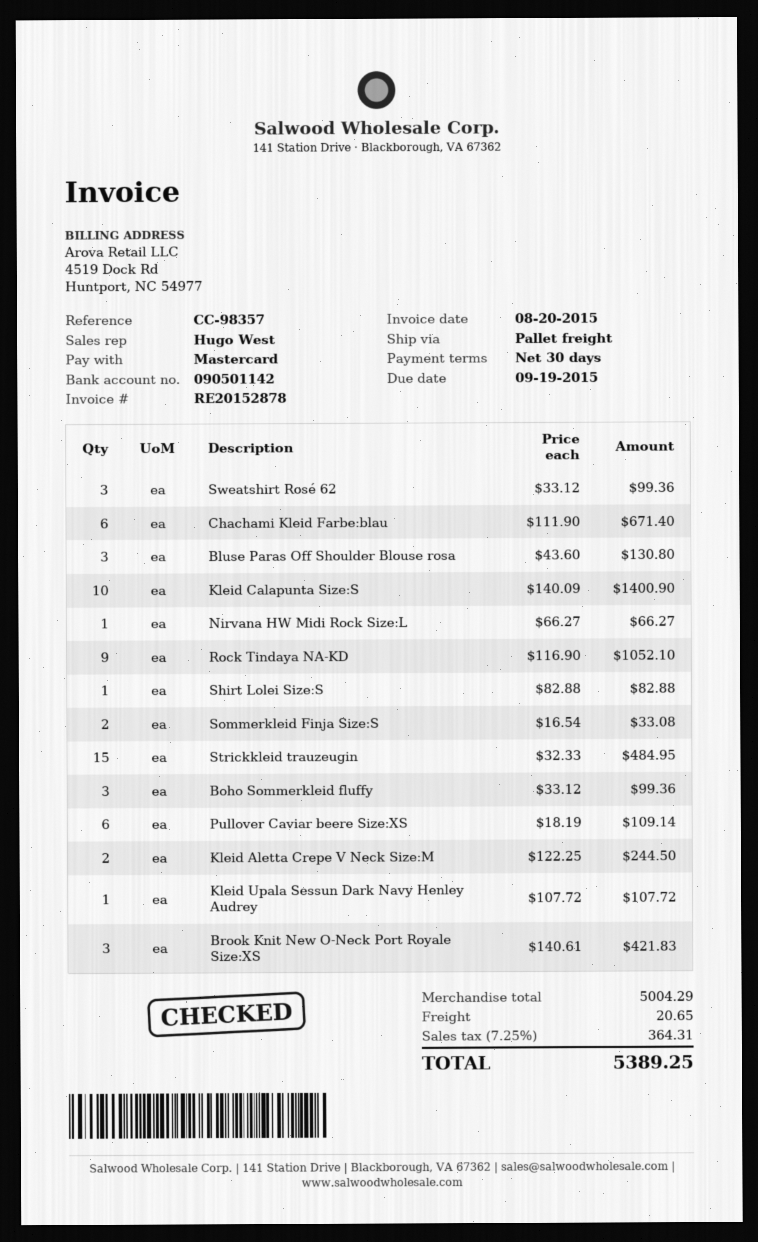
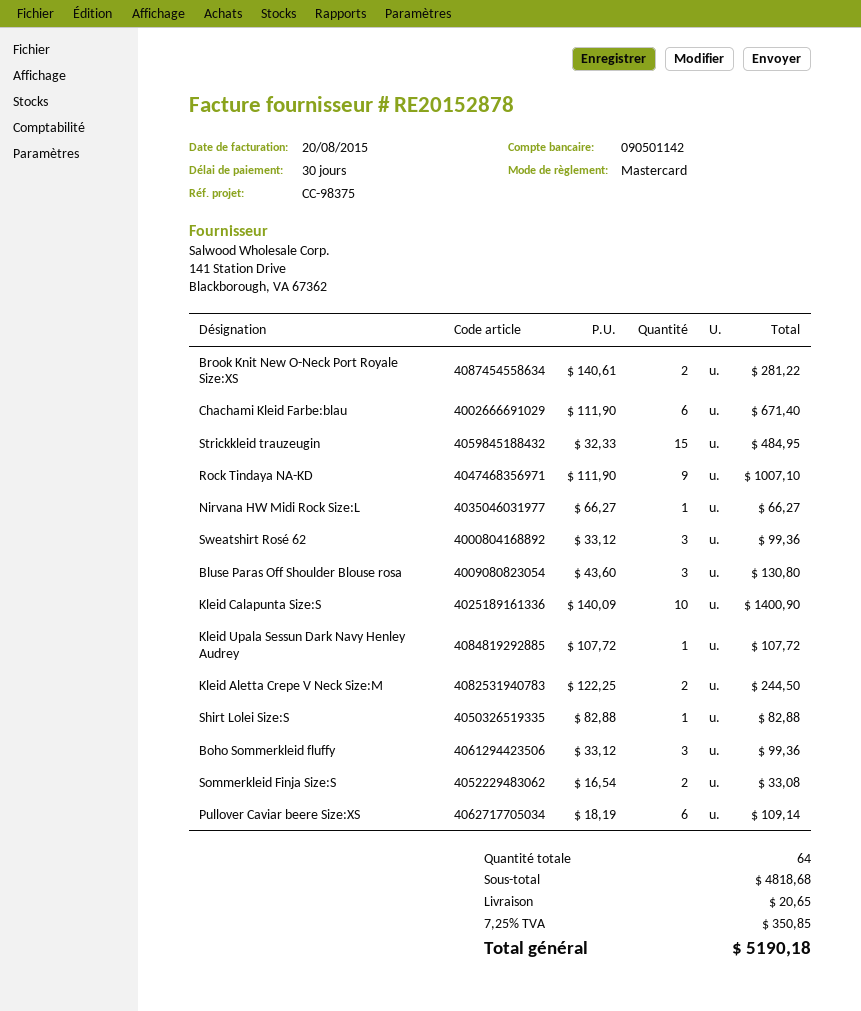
reference: CC-98357 -> CC-98375
Rock Tindaya NA-KD: 9 x 116.90 = 1052.10 -> 9 x 111.90 = 1007.10
Brook Knit New O-Neck Port Royale Size:XS: 3 x 140.61 = 421.83 -> 2 x 140.61 = 281.22
subtotal: 5004.29 -> 4818.68
tax: 7.25% = 364.31 -> 7.25% = 350.85
total: 5389.25 -> 5190.18

